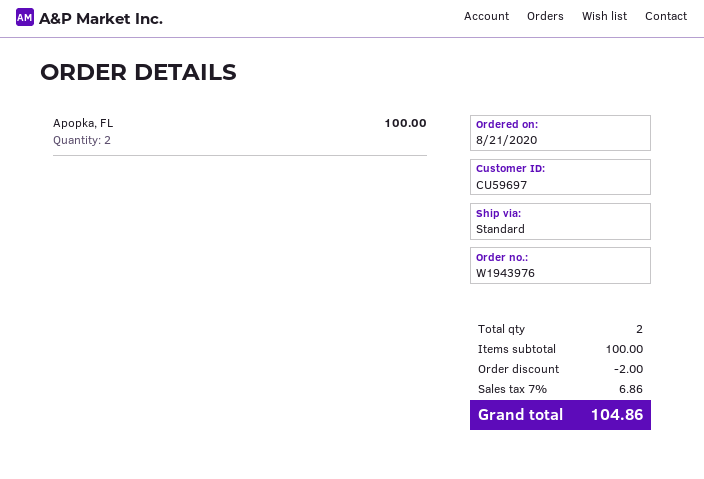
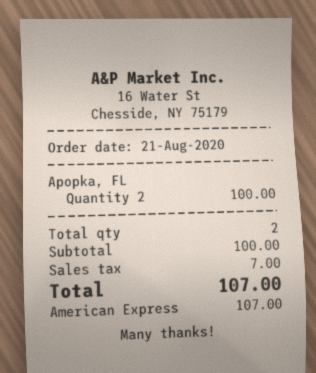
discount: 2.00 -> none
tax: 6.86 -> 7.00
total: 104.86 -> 107.00

